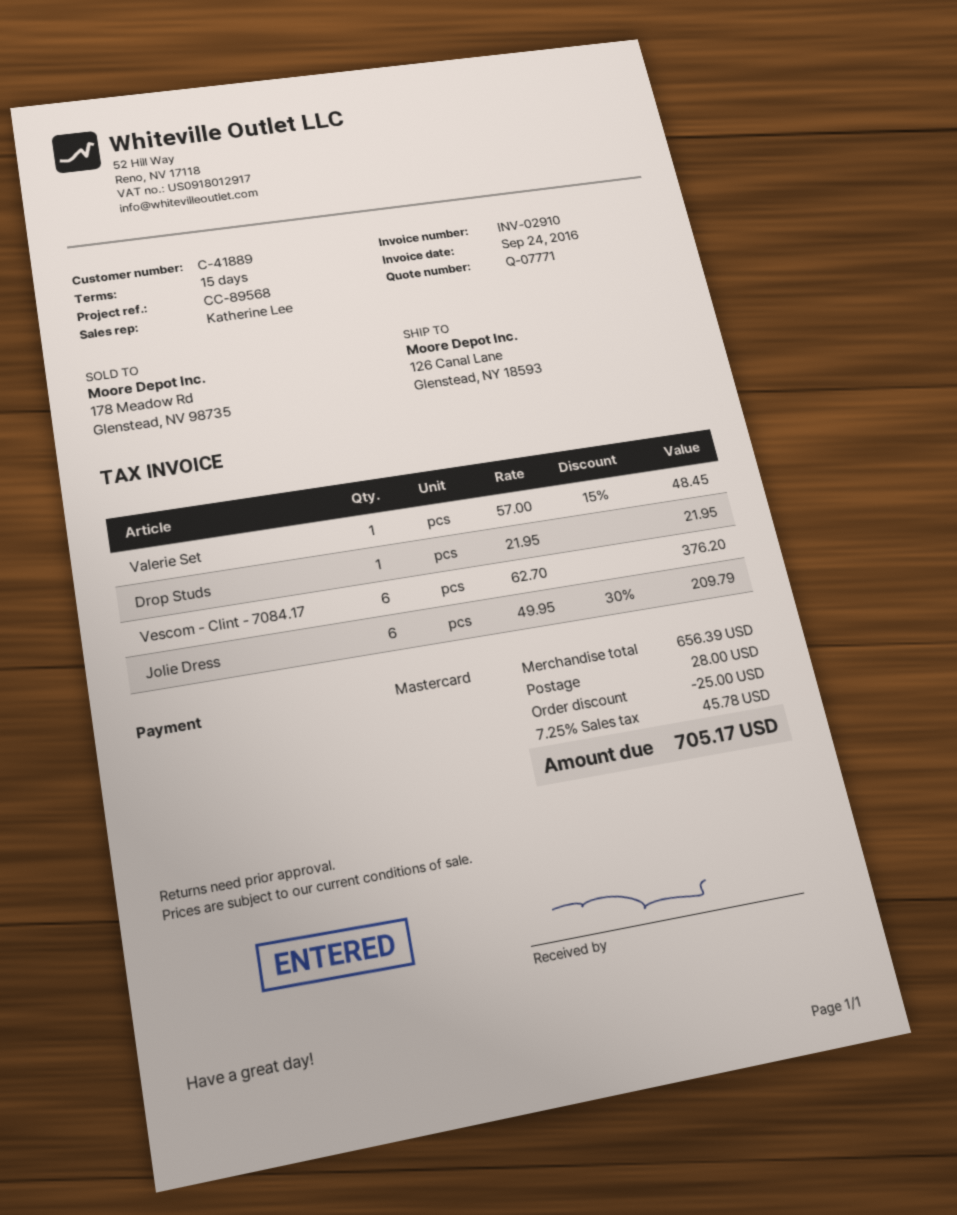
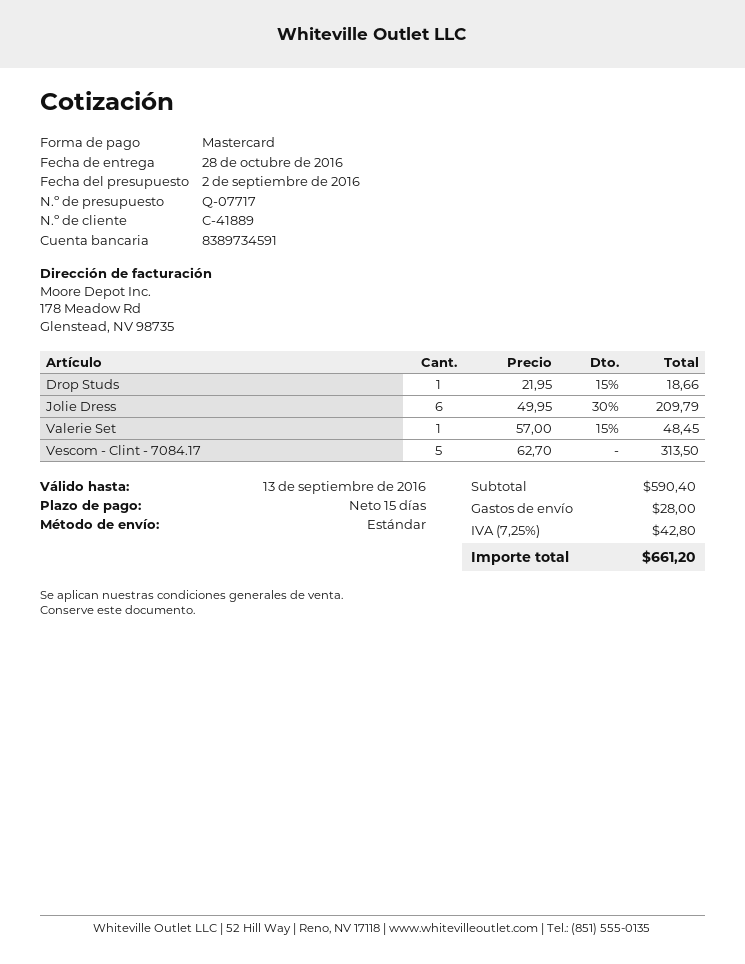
quote number: Q-07771 -> Q-07717
Drop Studs: 1 x 21.95 = 21.95 -> 1 x 21.95 - 15% = 18.66
Vescom - Clint - 7084.17: 6 x 62.70 = 376.20 -> 5 x 62.70 = 313.50
subtotal: 656.39 -> 590.40
discount: 25.00 -> none
tax: 7.25% = 45.78 -> 7.25% = 42.80
total: 705.17 -> 661.20

